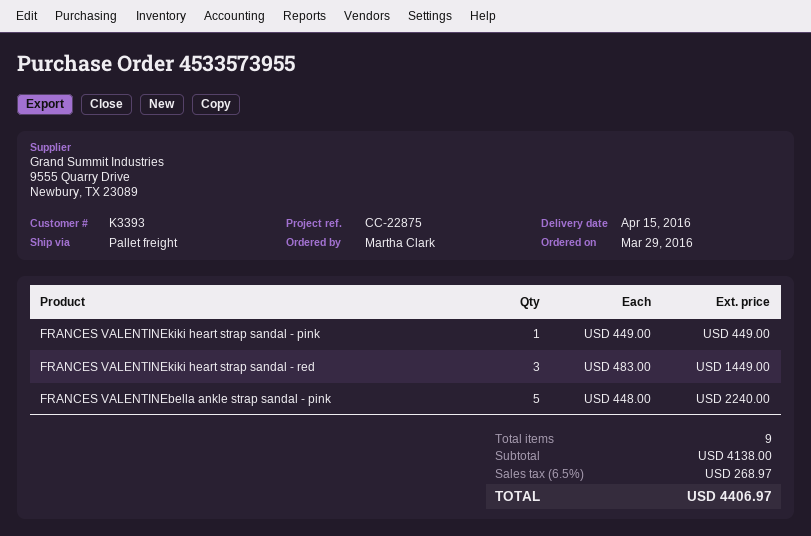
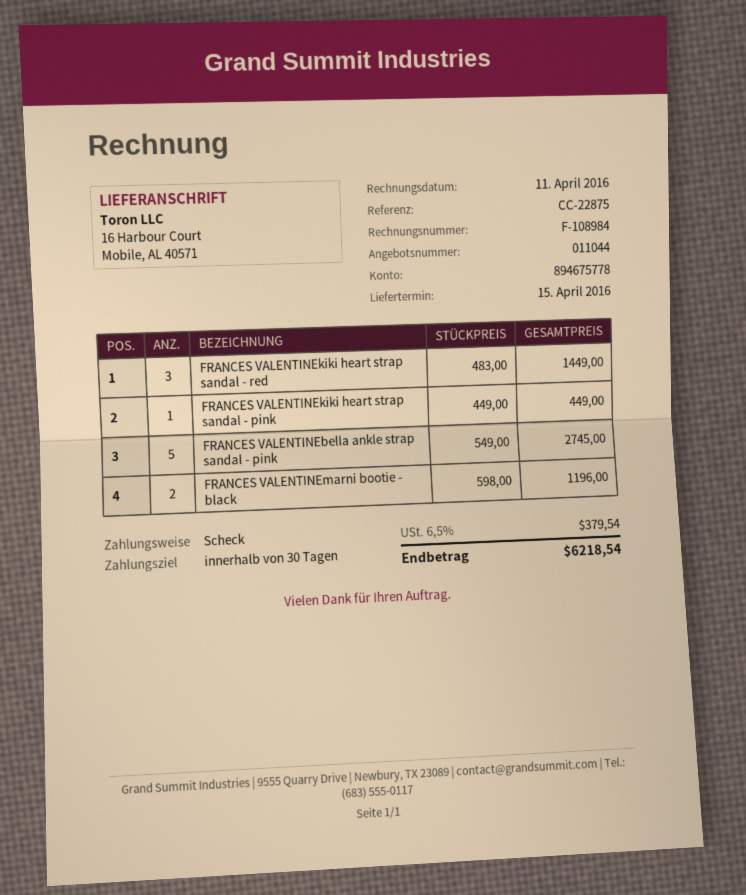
FRANCES VALENTINEbella ankle strap sandal - pink: 5 x 448.00 = 2240.00 -> 5 x 549.00 = 2745.00
FRANCES VALENTINEmarni bootie - black: none -> 2 x 598.00 = 1196.00
tax: 6.5% = 268.97 -> 6.5% = 379.54
total: 4406.97 -> 6218.54

